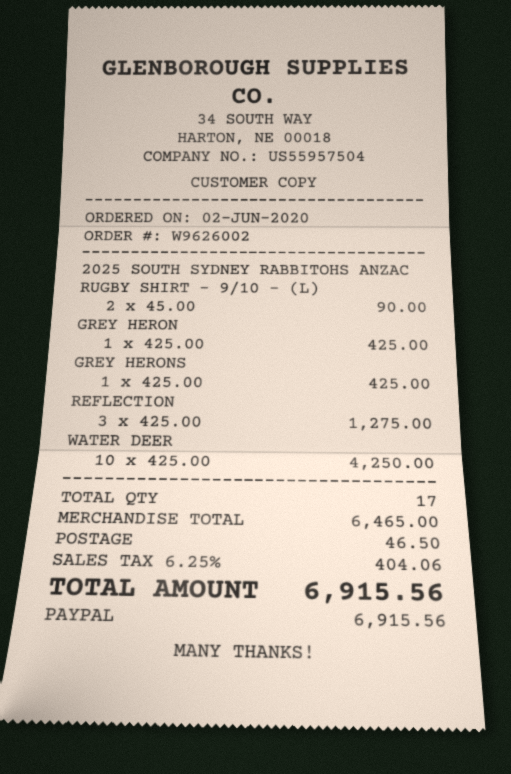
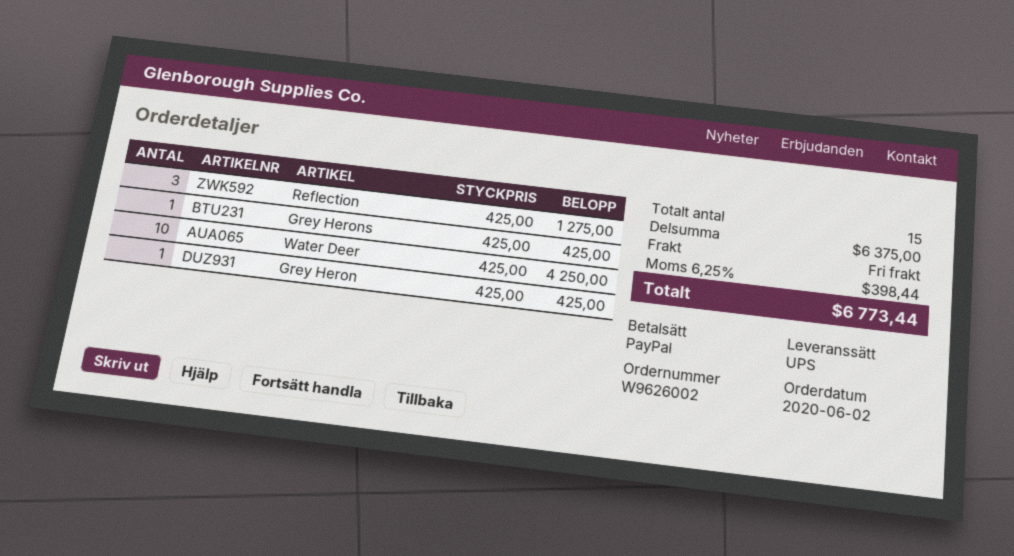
2025 SOUTH SYDNEY RABBITOHS ANZAC RUGBY SHIRT - 9/10 - (L): 2 x 45.00 = 90.00 -> none
total quantity: 17 -> 15
subtotal: 6465.00 -> 6375.00
shipping: 46.50 -> 0.00
tax: 6.25% = 404.06 -> 6.25% = 398.44
total: 6915.56 -> 6773.44

